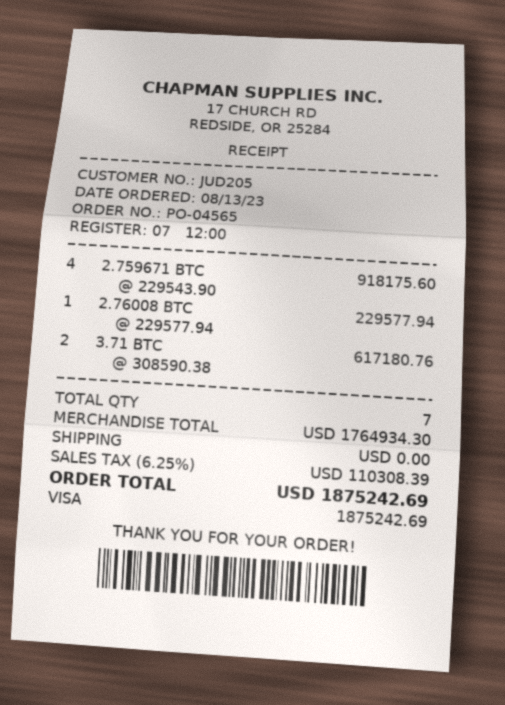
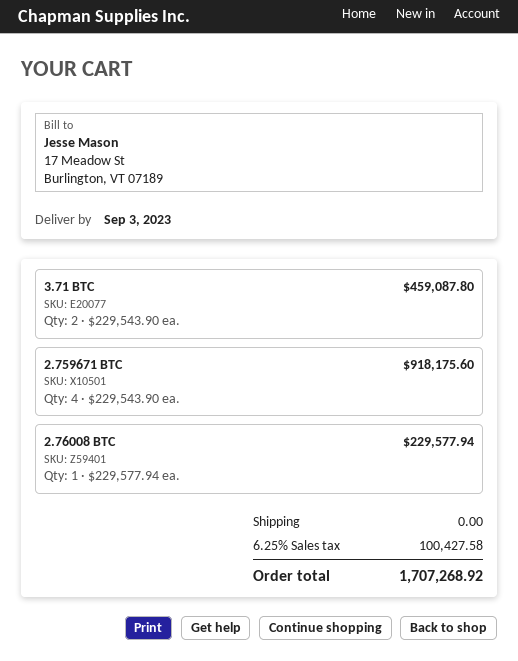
3.71 BTC: 2 x 308590.38 = 617180.76 -> 2 x 229543.90 = 459087.80
tax: 6.25% = 110308.39 -> 6.25% = 100427.58
total: 1875242.69 -> 1707268.92

